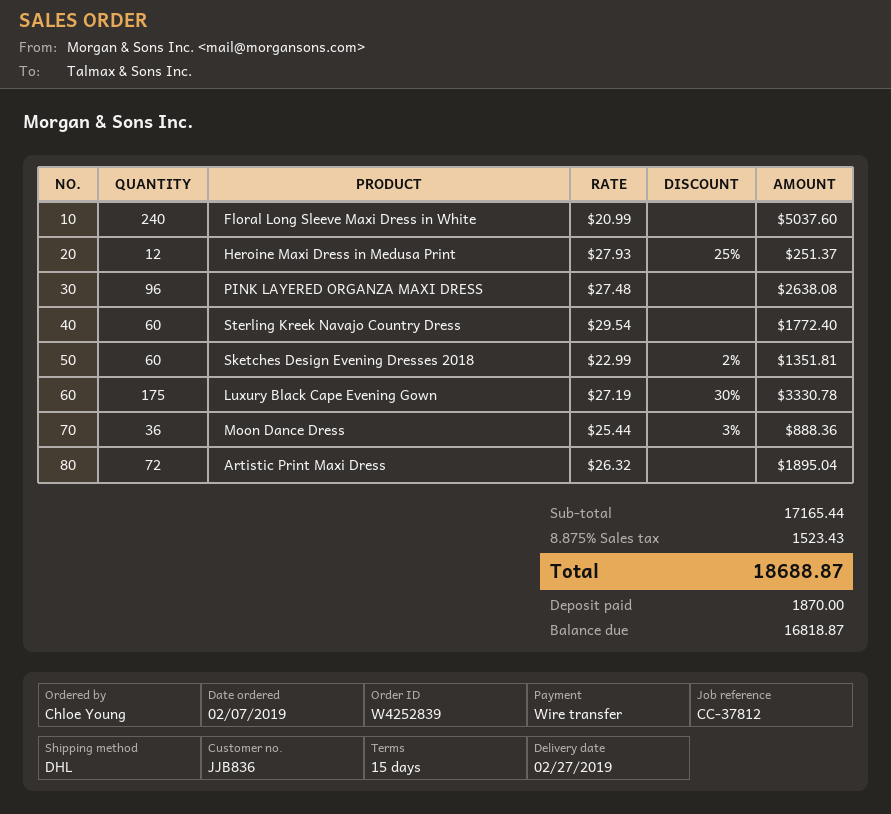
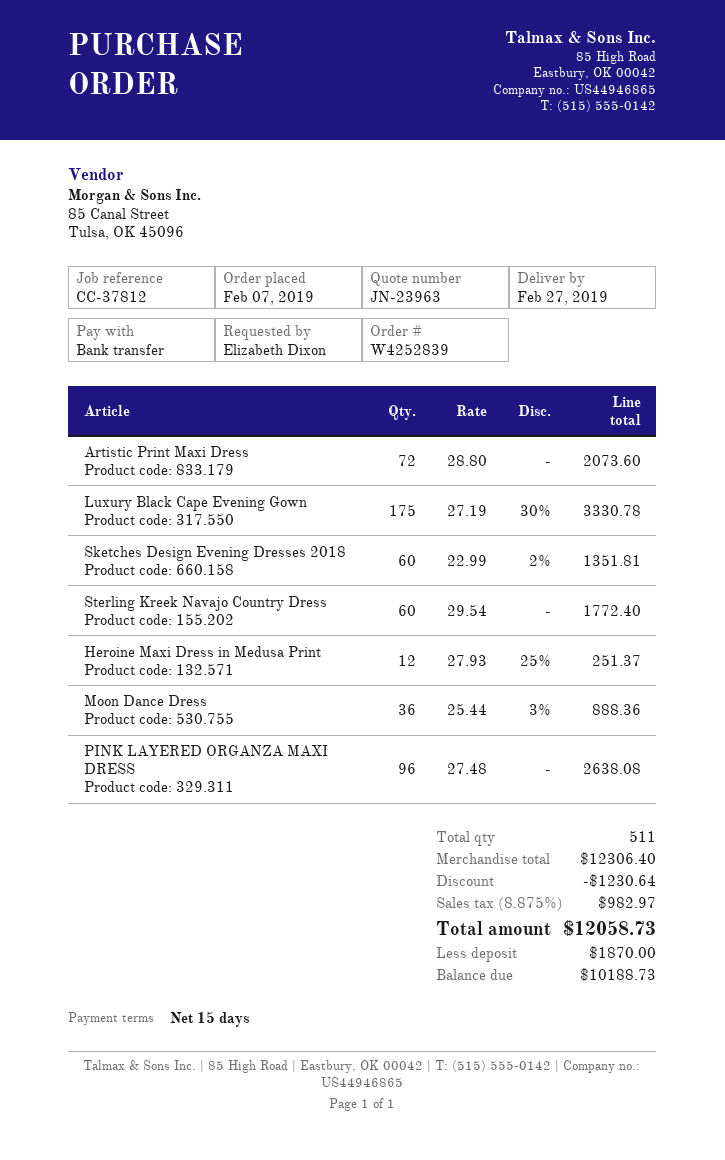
ordered by: Chloe Young -> Elizabeth Dixon
Floral Long Sleeve Maxi Dress in White: 240 x 20.99 = 5037.60 -> none
Artistic Print Maxi Dress: 72 x 26.32 = 1895.04 -> 72 x 28.80 = 2073.60
subtotal: 17165.44 -> 12306.40
discount: none -> 1230.64
tax: 8.875% = 1523.43 -> 8.875% = 982.97
total: 18688.87 -> 12058.73
balance: 16818.87 -> 10188.73

